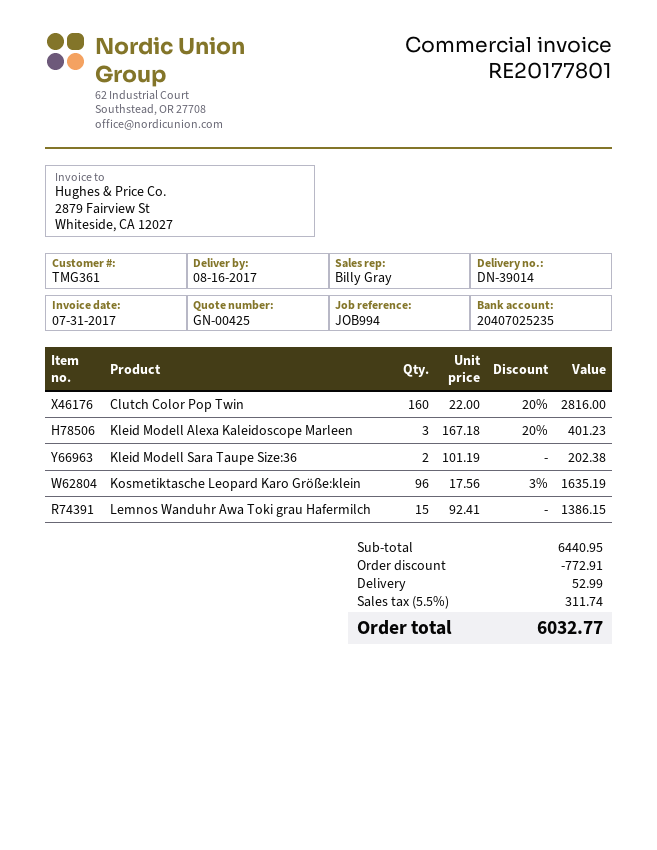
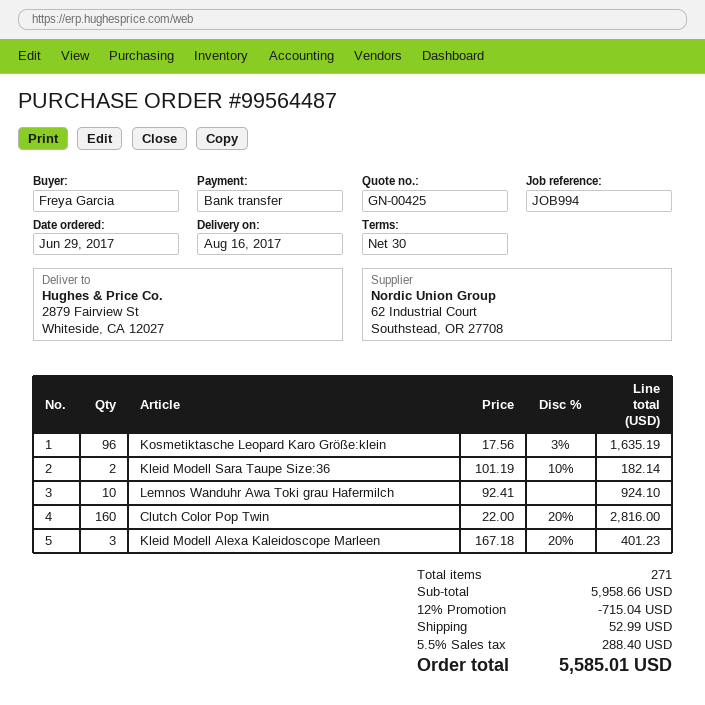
Kleid Modell Sara Taupe Size:36: 2 x 101.19 = 202.38 -> 2 x 101.19 - 10% = 182.14
Lemnos Wanduhr Awa Toki grau Hafermilch: 15 x 92.41 = 1386.15 -> 10 x 92.41 = 924.10
subtotal: 6440.95 -> 5958.66
discount: 772.91 -> 715.04
tax: 5.5% = 311.74 -> 5.5% = 288.40
total: 6032.77 -> 5585.01

